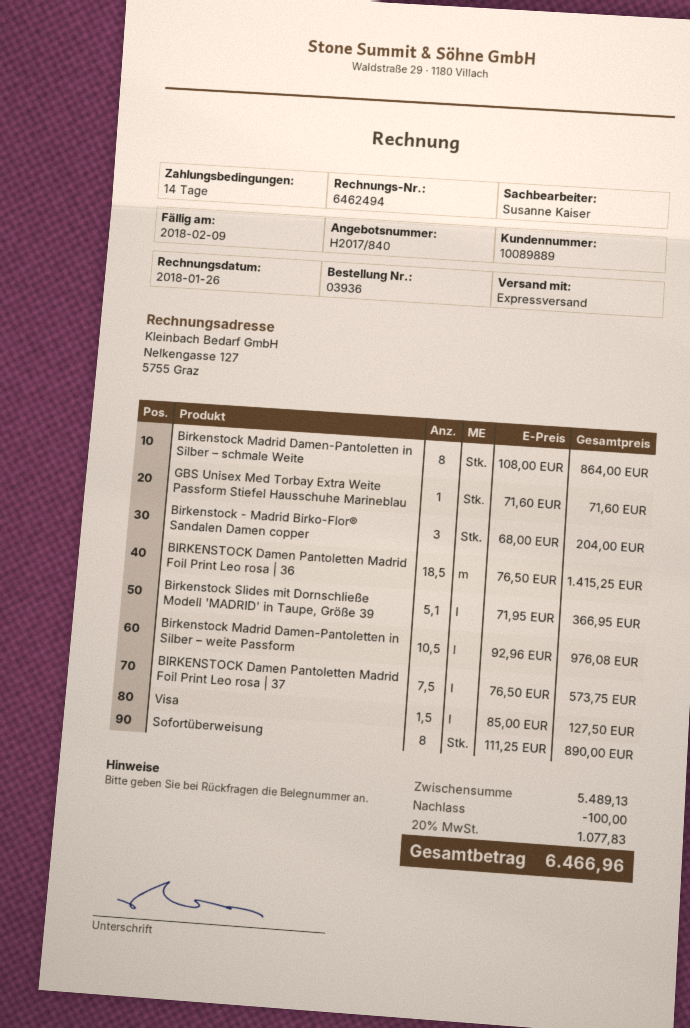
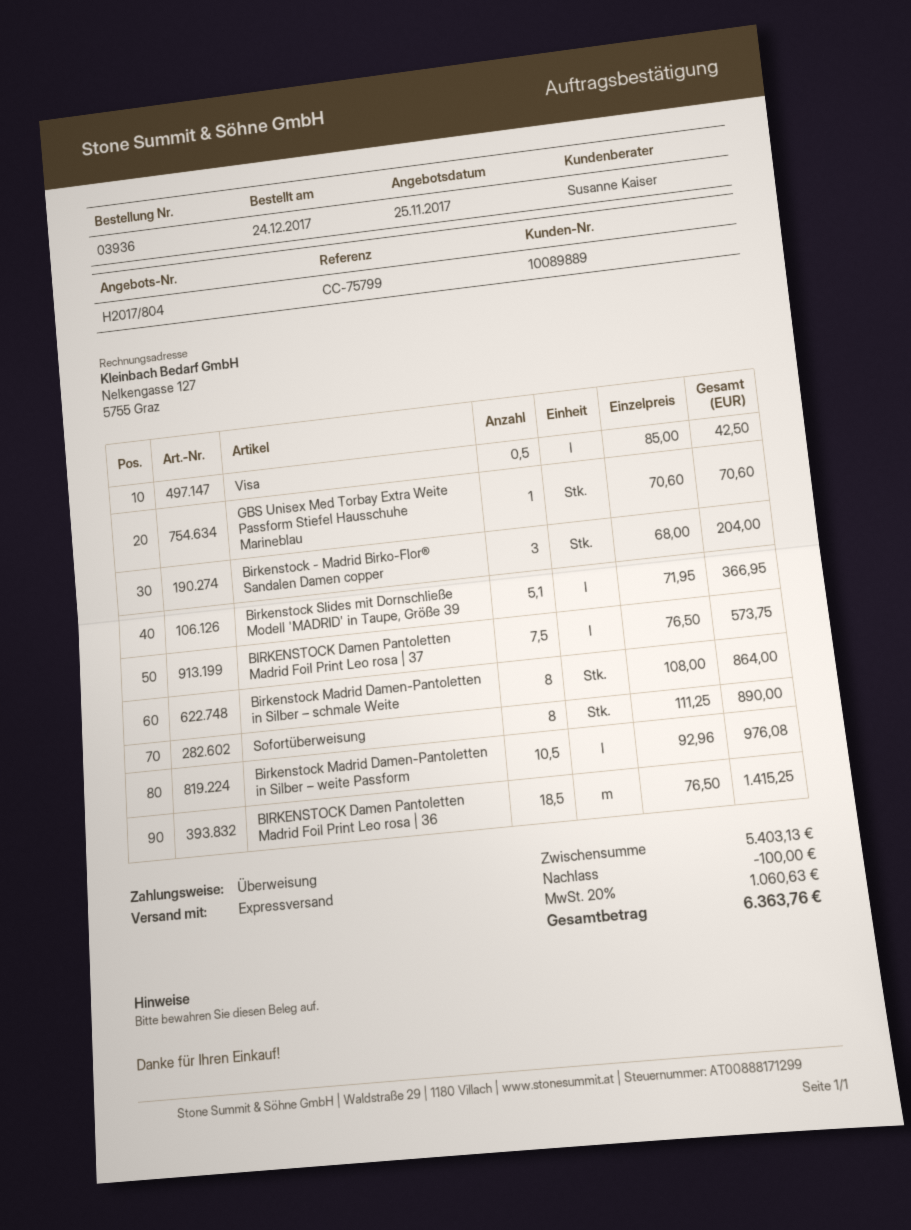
quote number: H2017/840 -> H2017/804
GBS Unisex Med Torbay Extra Weite Passform Stiefel Hausschuhe Marineblau: 1 x 71.60 = 71.60 -> 1 x 70.60 = 70.60
Visa: 1.5 x 85.00 = 127.50 -> 0.5 x 85.00 = 42.50
subtotal: 5489.13 -> 5403.13
tax: 20% = 1077.83 -> 20% = 1060.63
total: 6466.96 -> 6363.76

